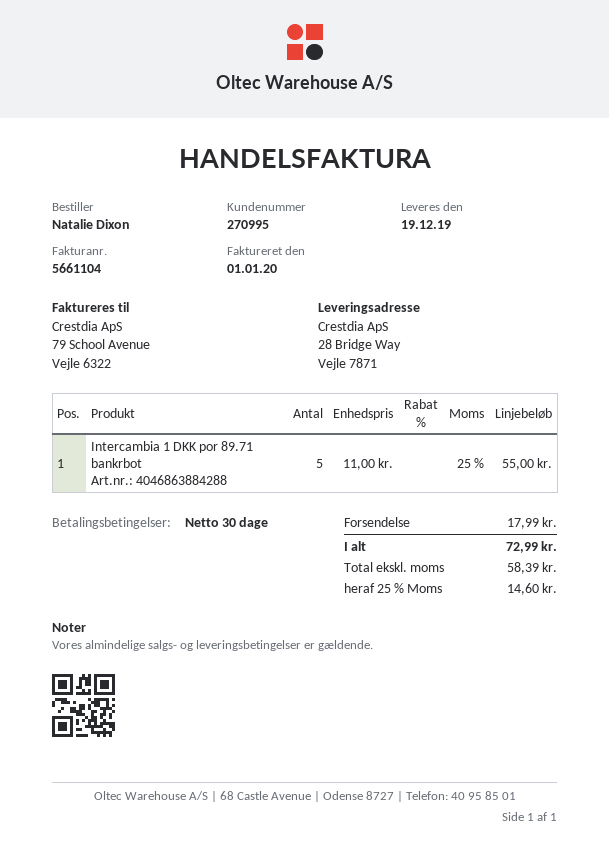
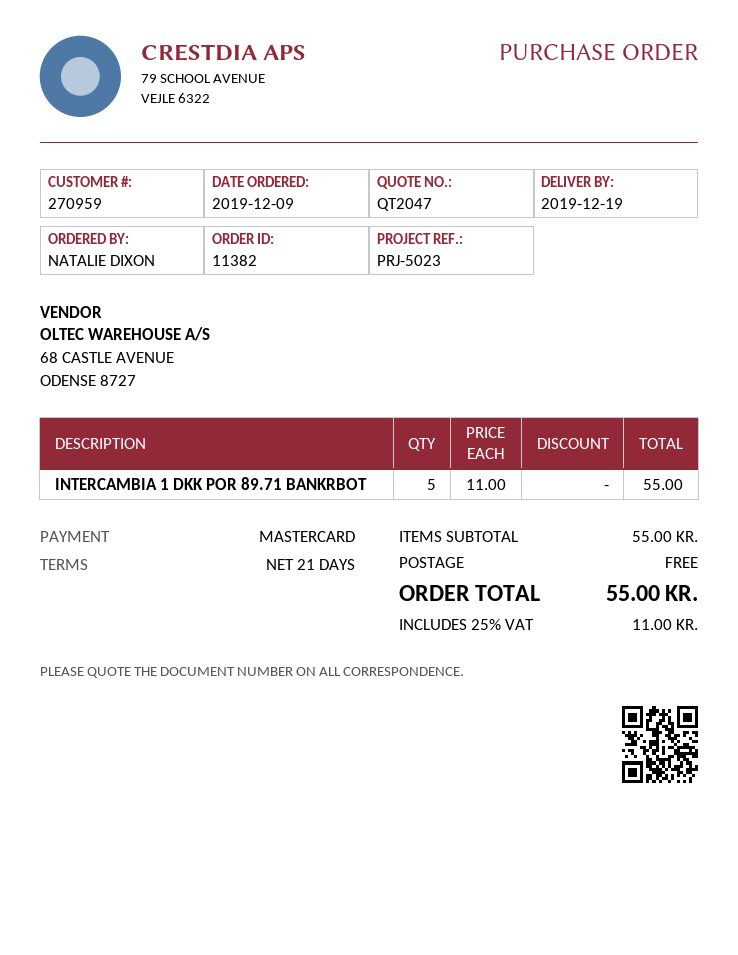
payment terms: 30 days -> 21 days
customer number: 270995 -> 270959
shipping: 17.99 -> 0.00
tax: 25% = 14.60 -> 25% = 11.00
total: 72.99 -> 55.00

